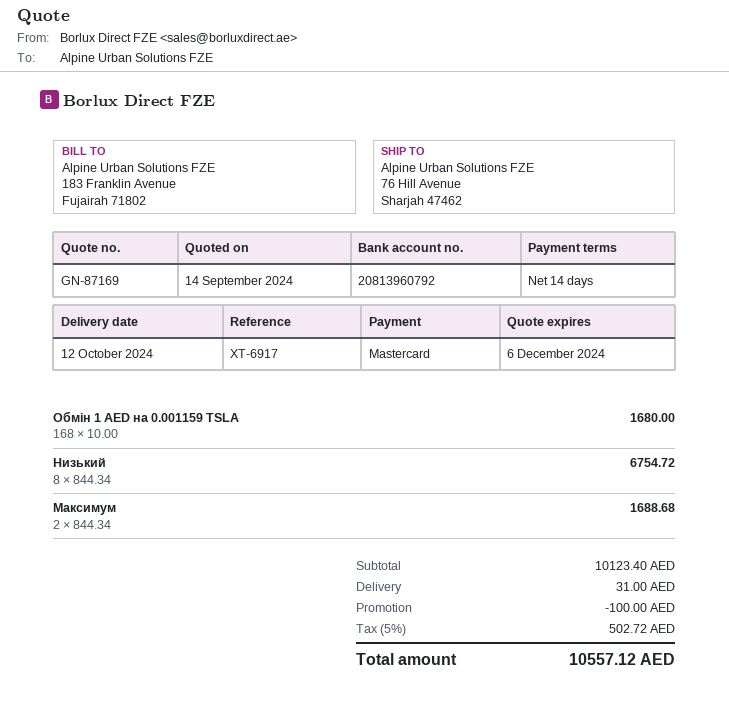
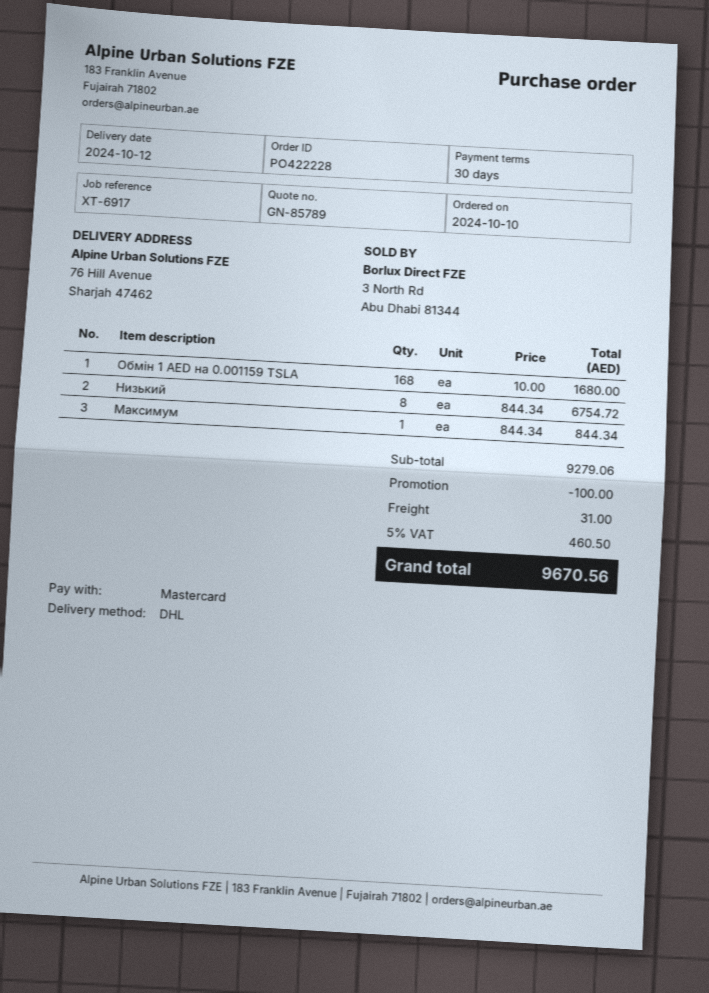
quote number: GN-87169 -> GN-85789
payment terms: 14 days -> 30 days
Максимум: 2 x 844.34 = 1688.68 -> 1 x 844.34 = 844.34
subtotal: 10123.40 -> 9279.06
tax: 5% = 502.72 -> 5% = 460.50
total: 10557.12 -> 9670.56

